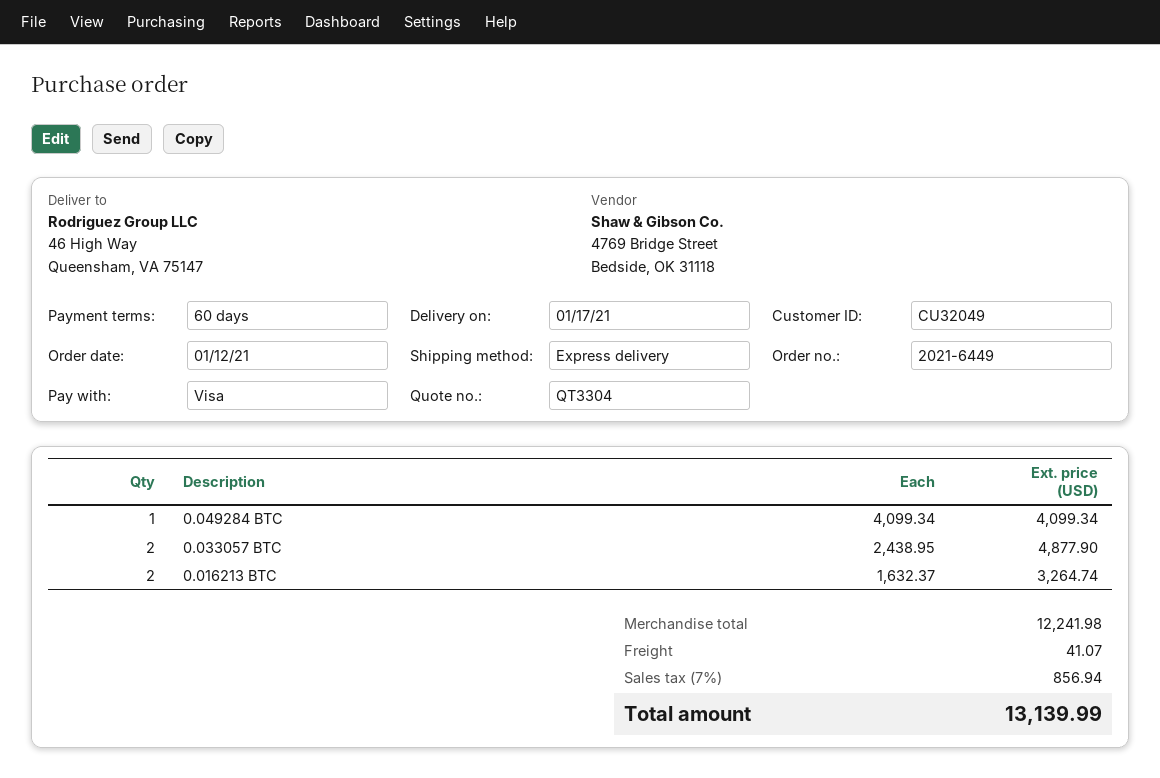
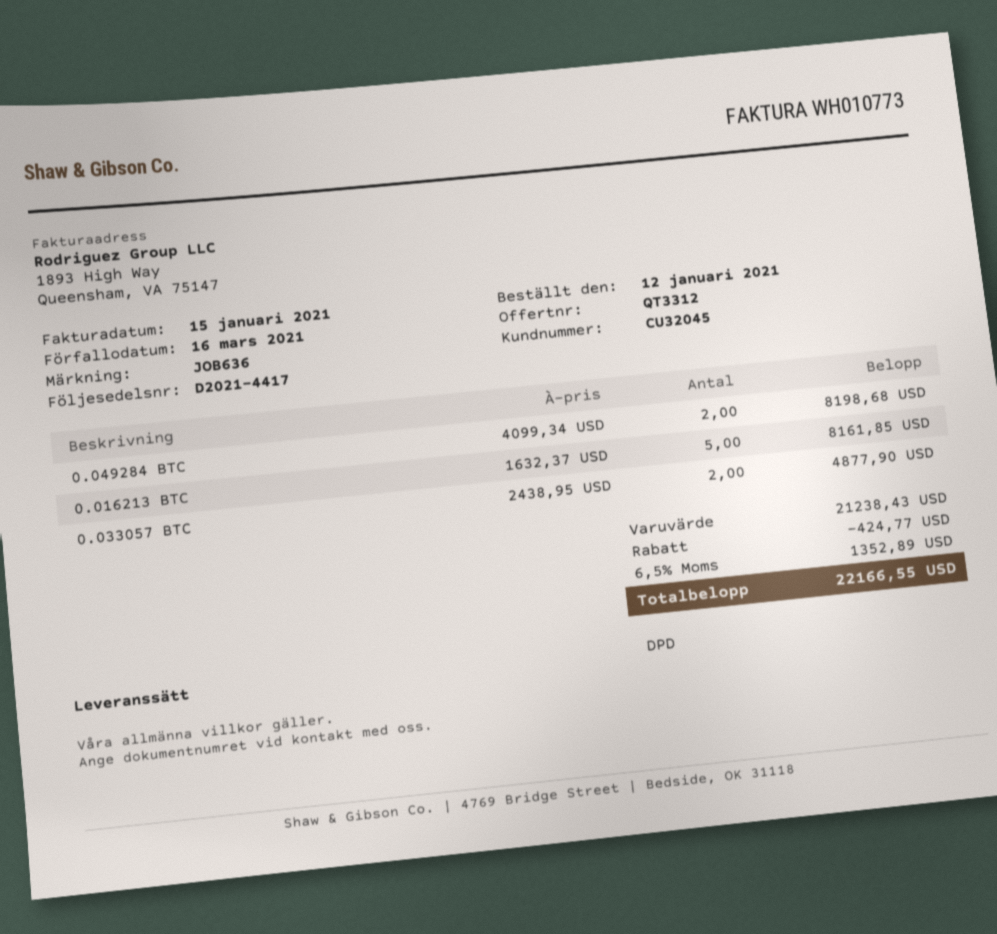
quote number: QT3304 -> QT3312
customer number: CU32049 -> CU32045
shipping method: express -> DPD
0.049284 BTC: 1 x 4099.34 = 4099.34 -> 2 x 4099.34 = 8198.68
0.016213 BTC: 2 x 1632.37 = 3264.74 -> 5 x 1632.37 = 8161.85
subtotal: 12241.98 -> 21238.43
discount: none -> 424.77
shipping: 41.07 -> none
tax: 7% = 856.94 -> 6.5% = 1352.89
total: 13139.99 -> 22166.55

